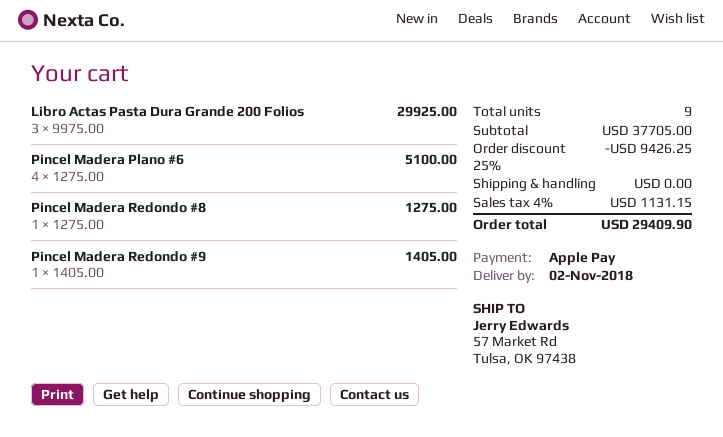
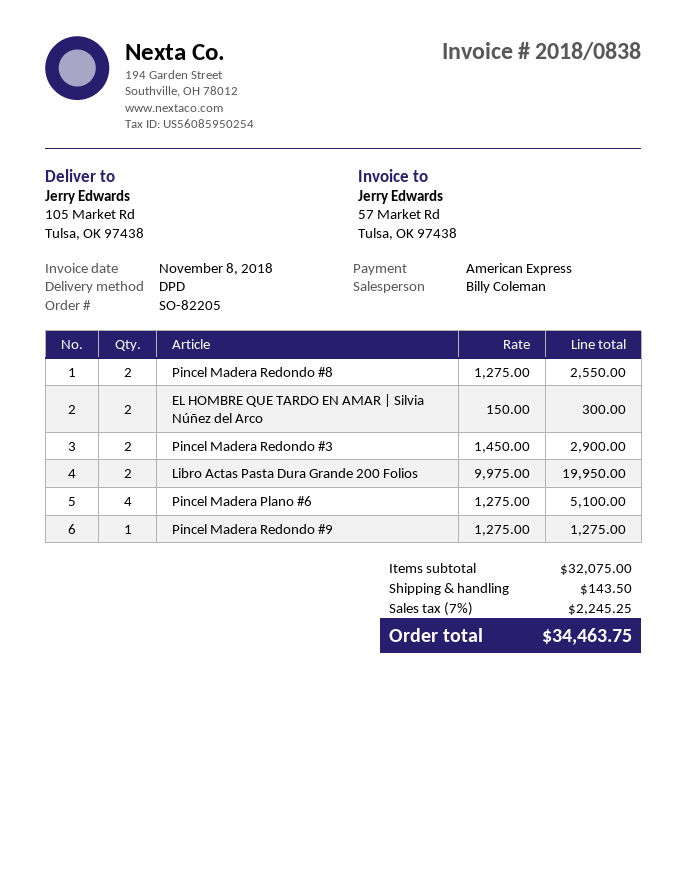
payment method: Apple Pay -> American Express
ship to: 57 Market Rd, Tulsa, OK 97438 -> 105 Market Rd, Tulsa, OK 97438
Libro Actas Pasta Dura Grande 200 Folios: 3 x 9975.00 = 29925.00 -> 2 x 9975.00 = 19950.00
Pincel Madera Redondo #8: 1 x 1275.00 = 1275.00 -> 2 x 1275.00 = 2550.00
Pincel Madera Redondo #9: 1 x 1405.00 = 1405.00 -> 1 x 1275.00 = 1275.00
EL HOMBRE QUE TARDO EN AMAR | Silvia Núñez del Arco: none -> 2 x 150.00 = 300.00
Pincel Madera Redondo #3: none -> 2 x 1450.00 = 2900.00
subtotal: 37705.00 -> 32075.00
discount: 25% = 9426.25 -> none
shipping: 0.00 -> 143.50
tax: 4% = 1131.15 -> 7% = 2245.25
total: 29409.90 -> 34463.75

